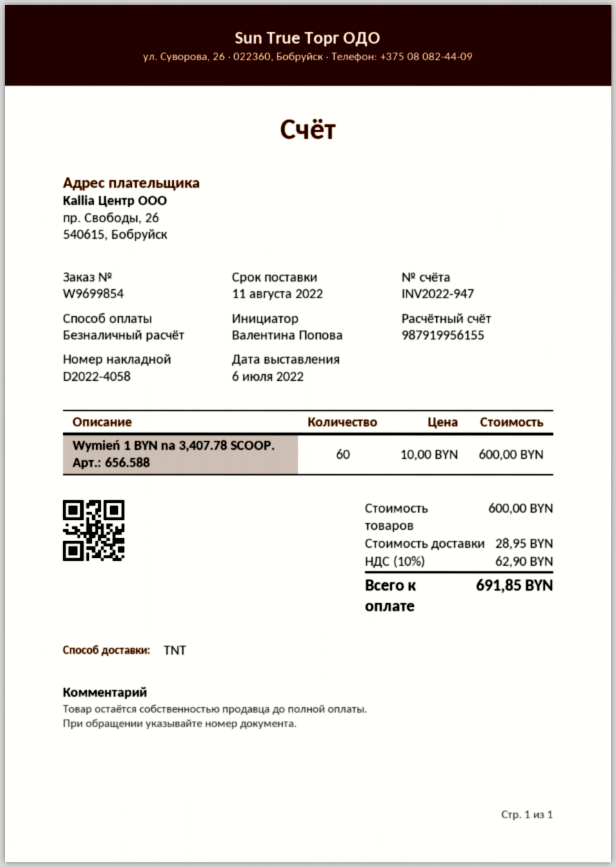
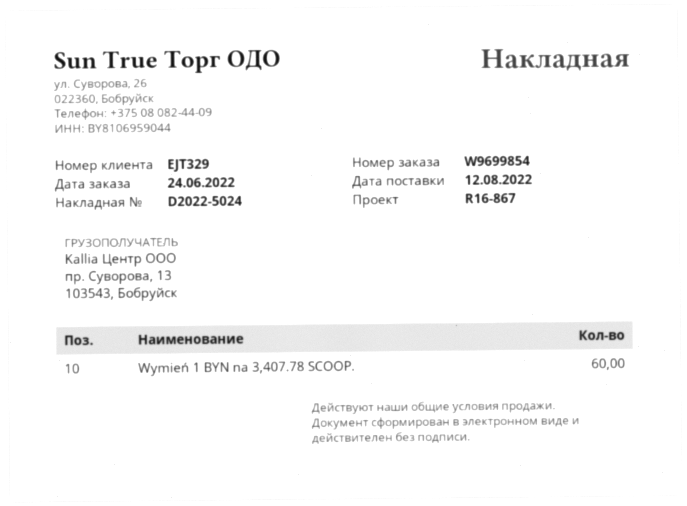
delivery note number: D2022-4058 -> D2022-5024
delivery date: 2022-08-11 -> 2022-08-12

